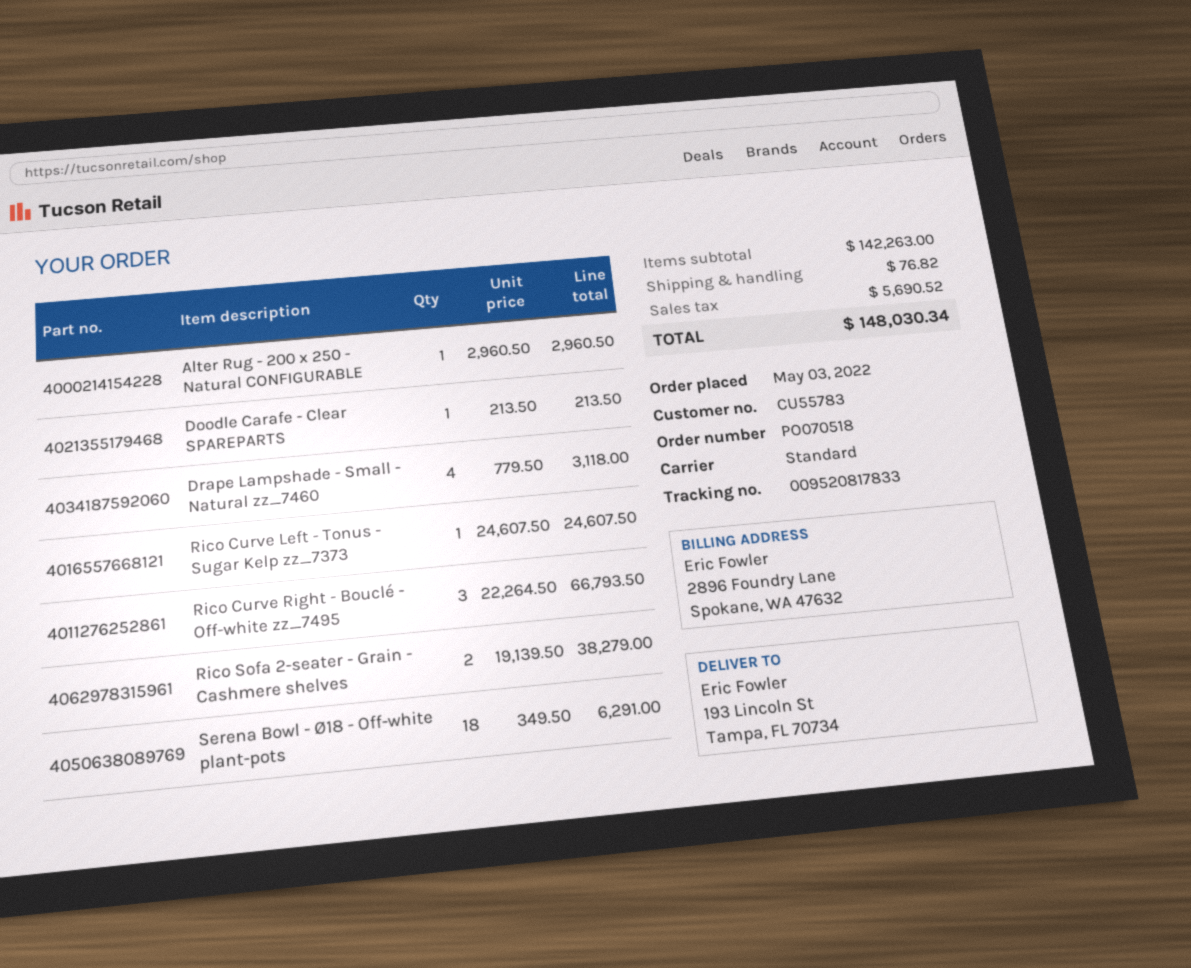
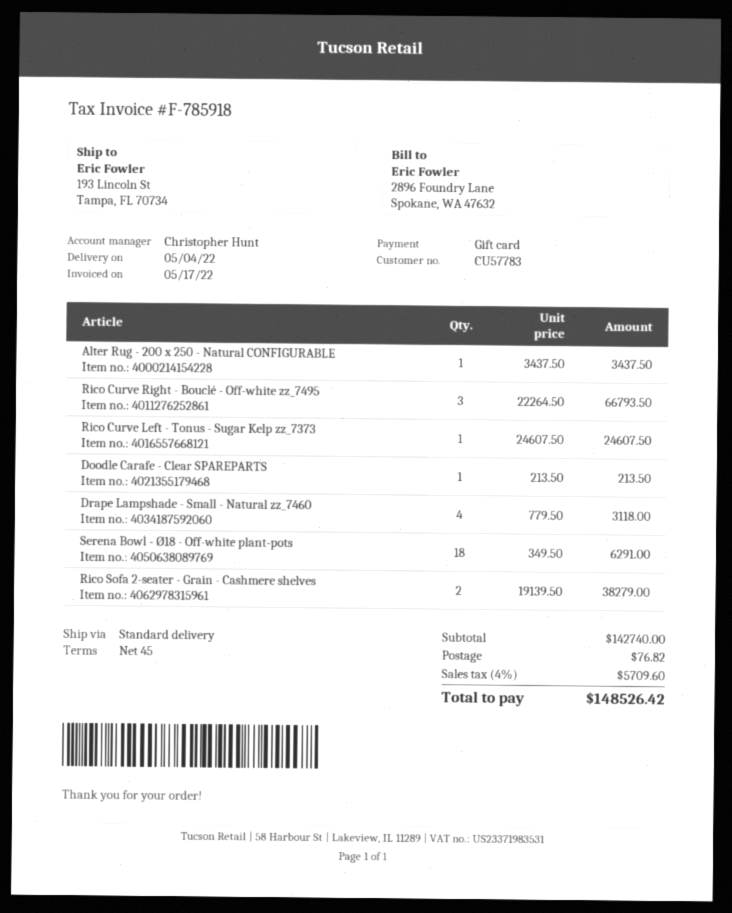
customer number: CU55783 -> CU57783
Alter Rug - 200 x 250 - Natural CONFIGURABLE: 1 x 2960.50 = 2960.50 -> 1 x 3437.50 = 3437.50
subtotal: 142263.00 -> 142740.00
tax: 5690.52 -> 5709.60
total: 148030.34 -> 148526.42

